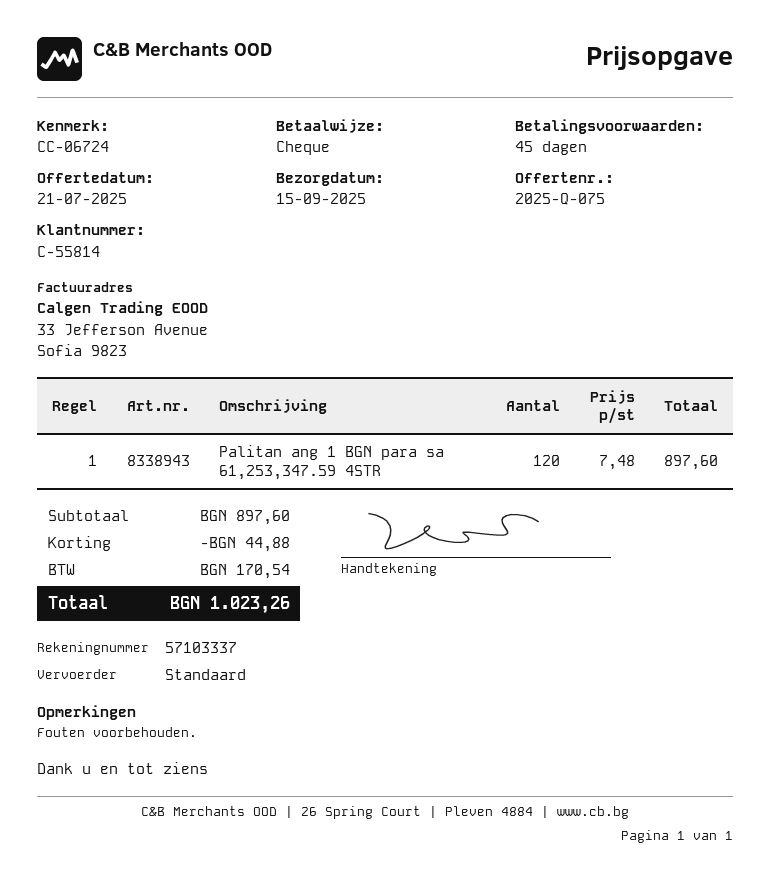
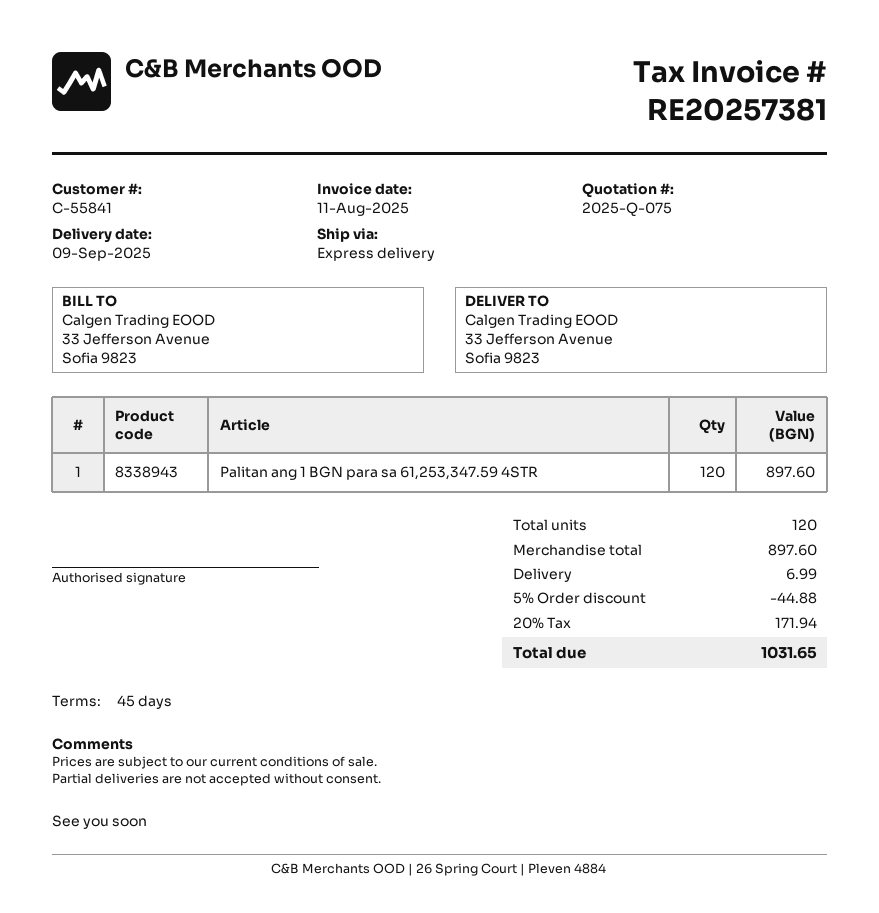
delivery date: 2025-09-15 -> 2025-09-09
customer number: C-55814 -> C-55841
shipping method: standard -> express
shipping: none -> 6.99
tax: 170.54 -> 171.94
total: 1023.26 -> 1031.65

